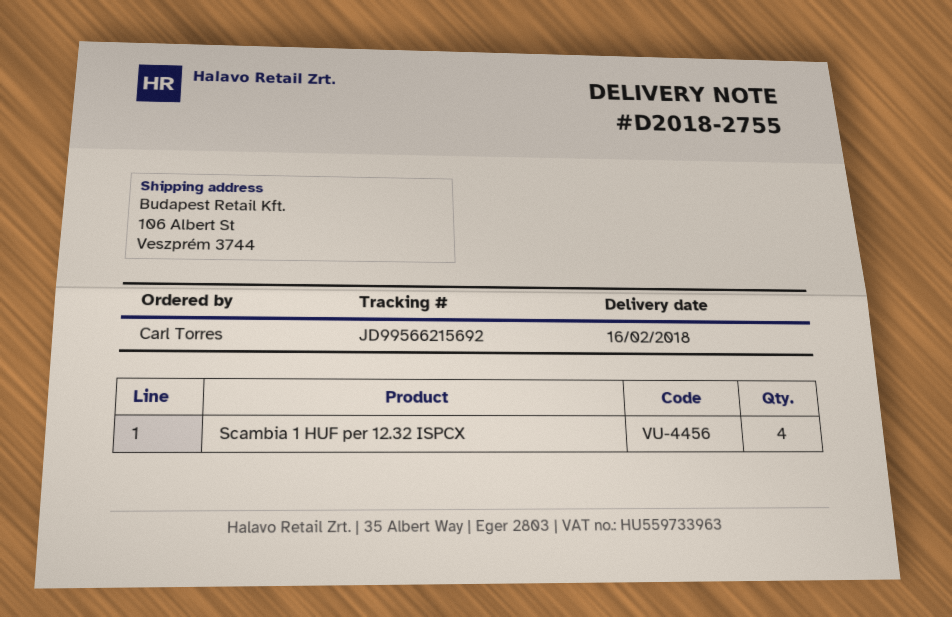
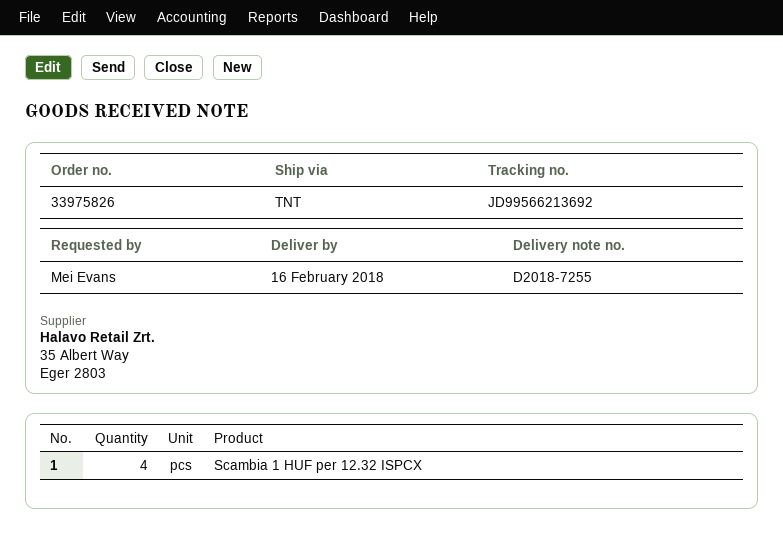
delivery note number: D2018-2755 -> D2018-7255
ordered by: Carl Torres -> Mei Evans
tracking number: JD99566215692 -> JD99566213692

